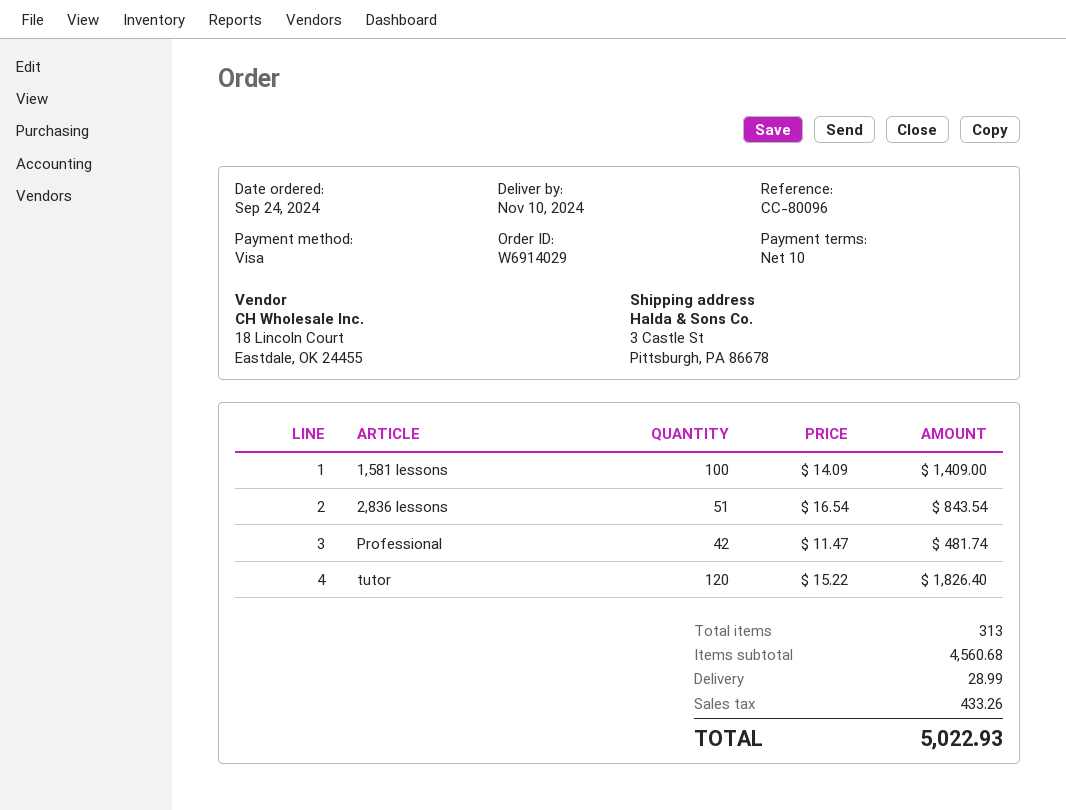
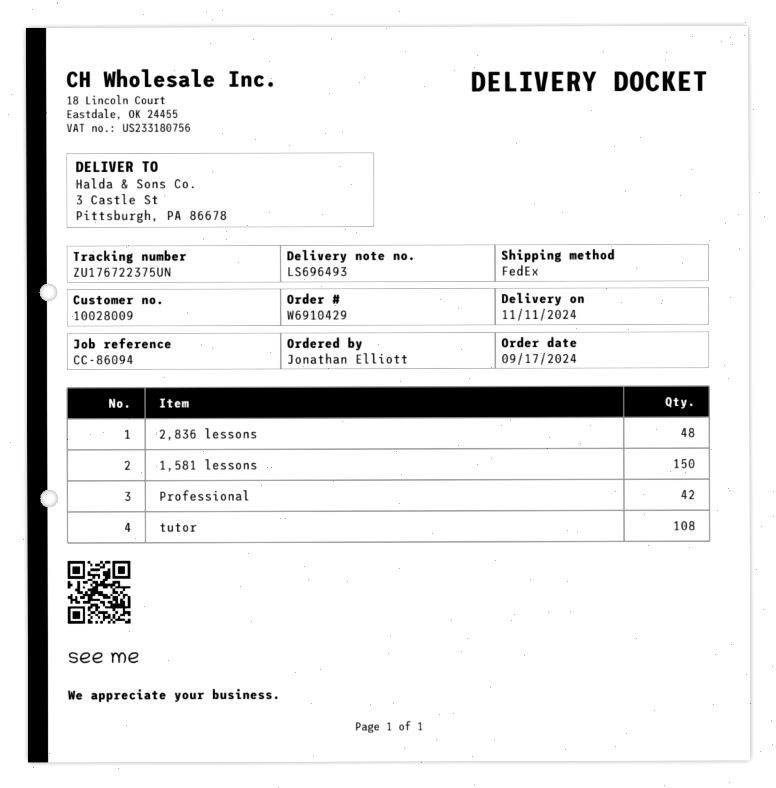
order number: W6914029 -> W6910429
order date: 2024-09-24 -> 2024-09-17
delivery date: 2024-11-10 -> 2024-11-11
reference: CC-80096 -> CC-86094
1,581 lessons: 100 -> 150
2,836 lessons: 51 -> 48
tutor: 120 -> 108

